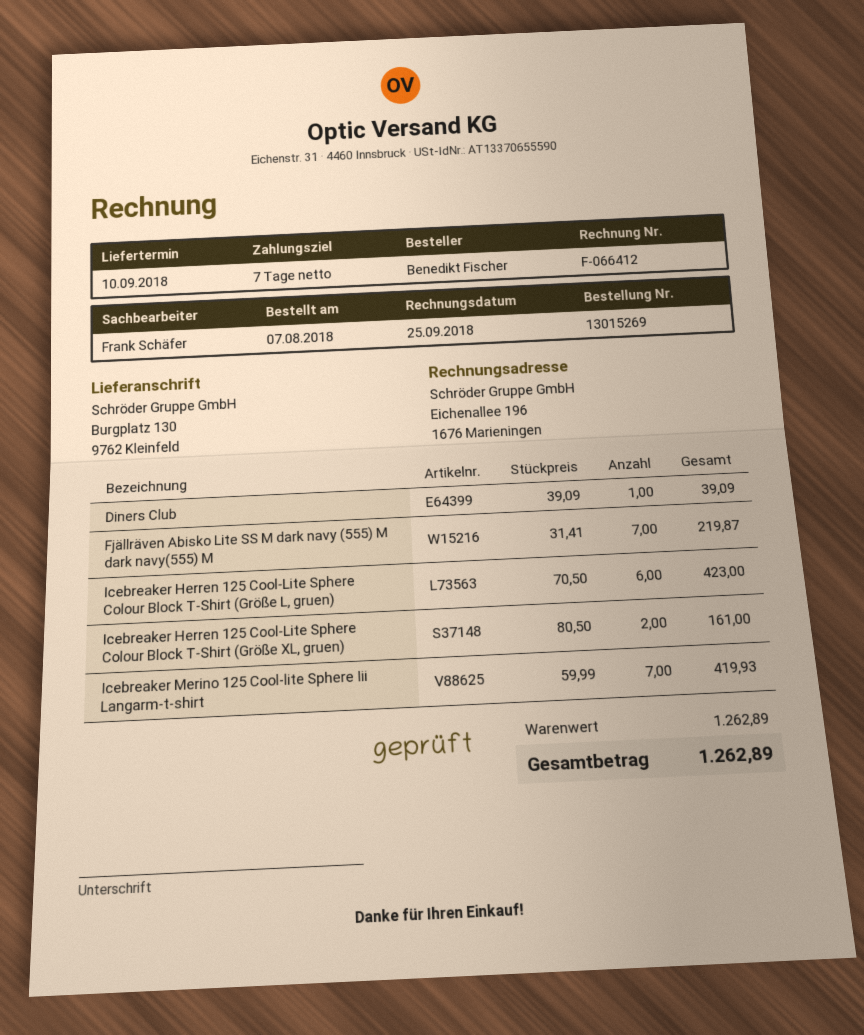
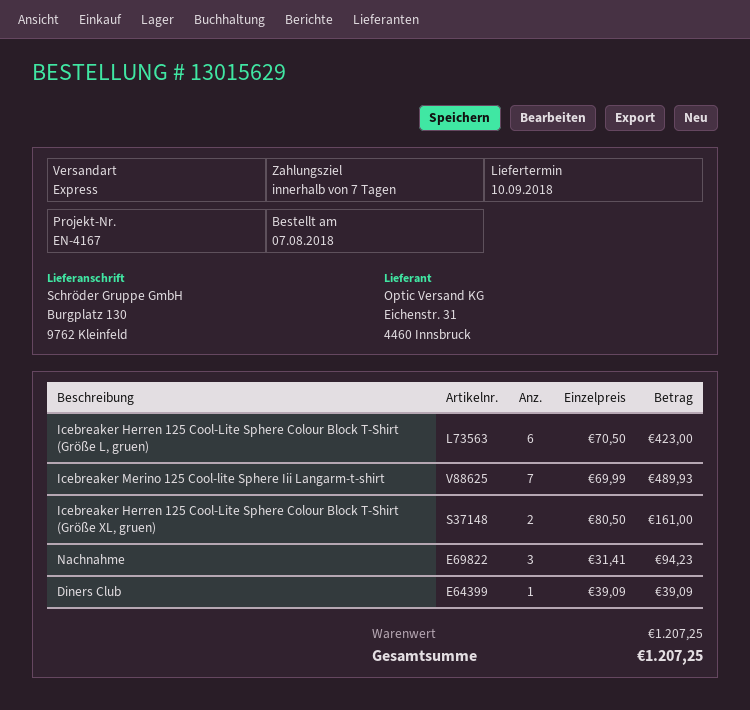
order number: 13015269 -> 13015629
Fjällräven Abisko Lite SS M dark navy (555) M dark navy(555) M: 7 x 31.41 = 219.87 -> none
Icebreaker Merino 125 Cool-lite Sphere Iii Langarm-t-shirt: 7 x 59.99 = 419.93 -> 7 x 69.99 = 489.93
Nachnahme: none -> 3 x 31.41 = 94.23
subtotal: 1262.89 -> 1207.25
total: 1262.89 -> 1207.25

